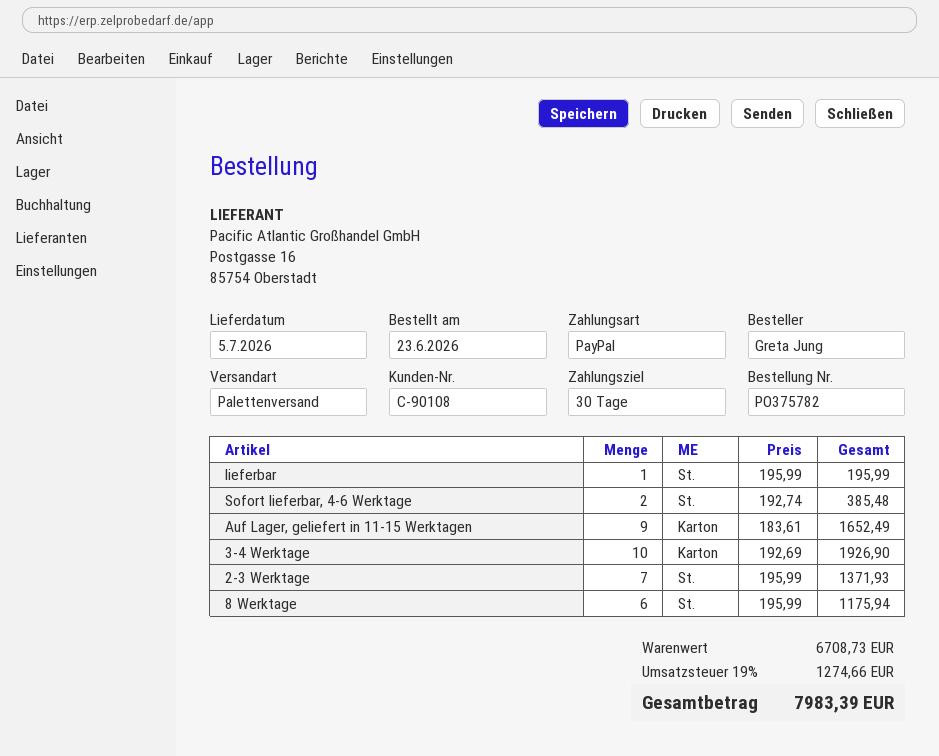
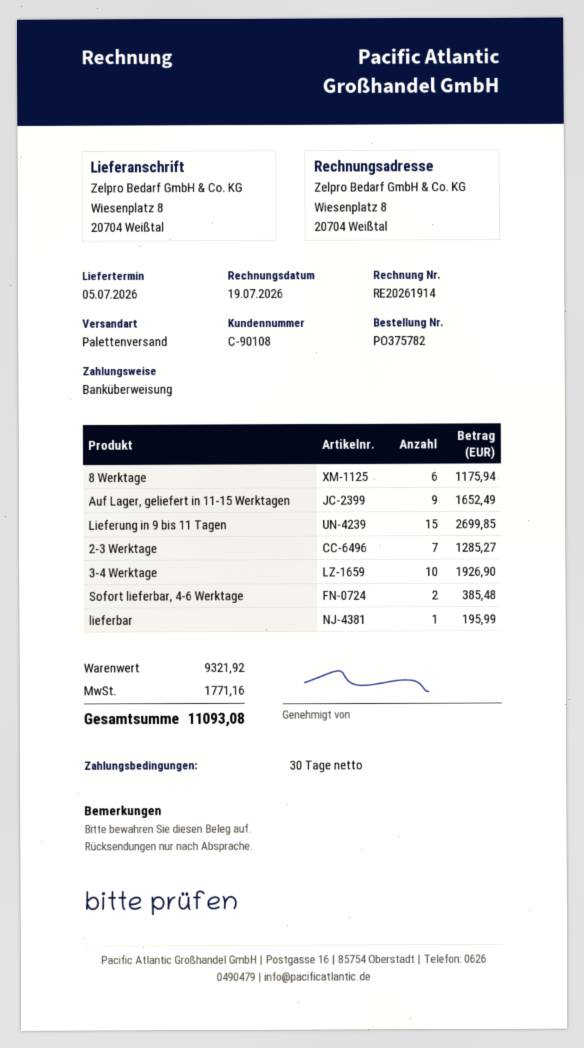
payment method: PayPal -> bank transfer
2-3 Werktage: 7 for 1371.93 -> 7 for 1285.27
Lieferung in 9 bis 11 Tagen: none -> 15 for 2699.85
subtotal: 6708.73 -> 9321.92
tax: 1274.66 -> 1771.16
total: 7983.39 -> 11093.08

